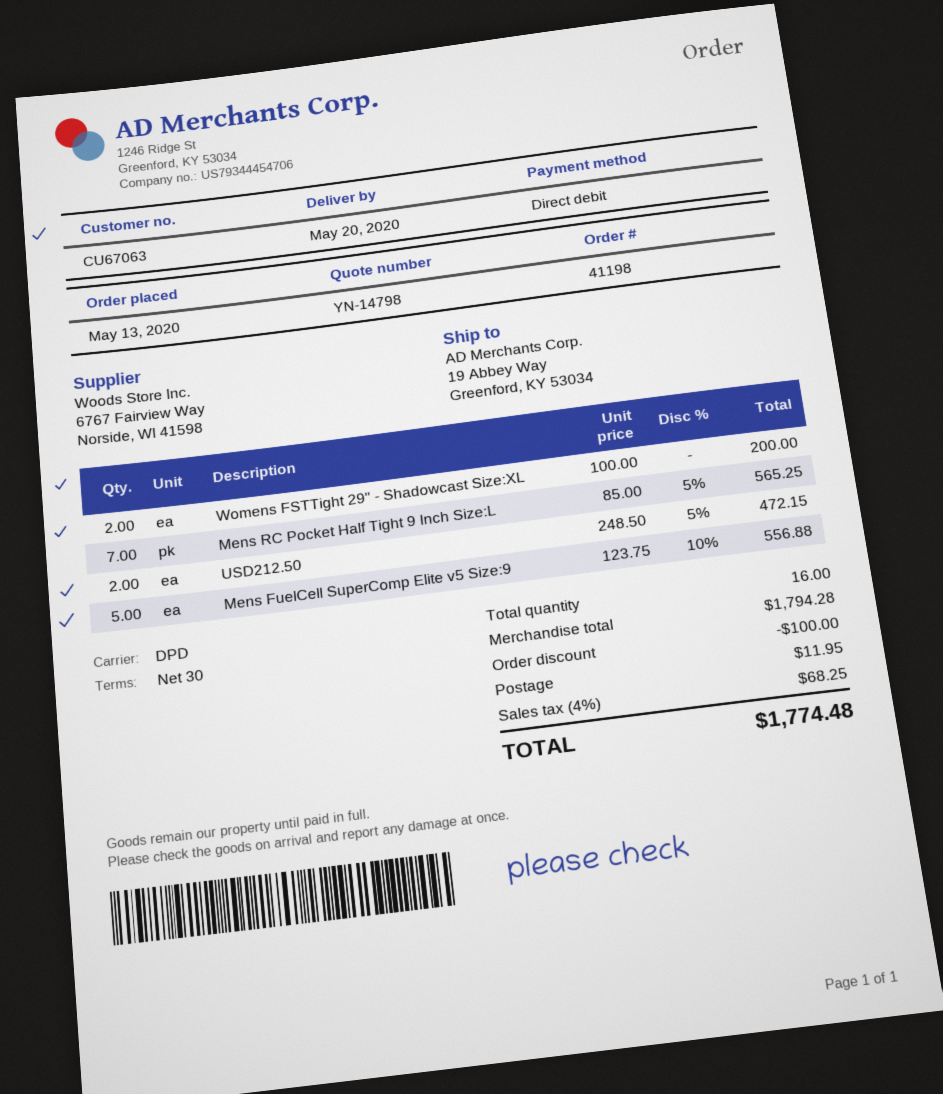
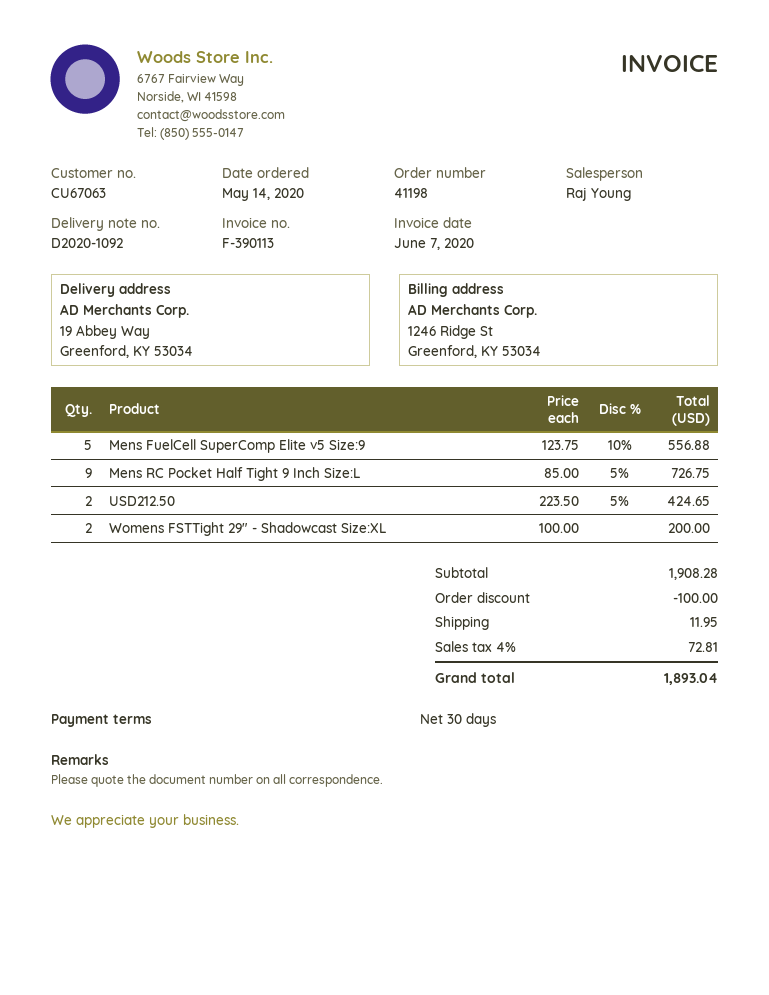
order date: 2020-05-13 -> 2020-05-14
Mens RC Pocket Half Tight 9 Inch Size:L: 7 x 85.00 - 5% = 565.25 -> 9 x 85.00 - 5% = 726.75
USD212.50: 2 x 248.50 - 5% = 472.15 -> 2 x 223.50 - 5% = 424.65
subtotal: 1794.28 -> 1908.28
tax: 4% = 68.25 -> 4% = 72.81
total: 1774.48 -> 1893.04

